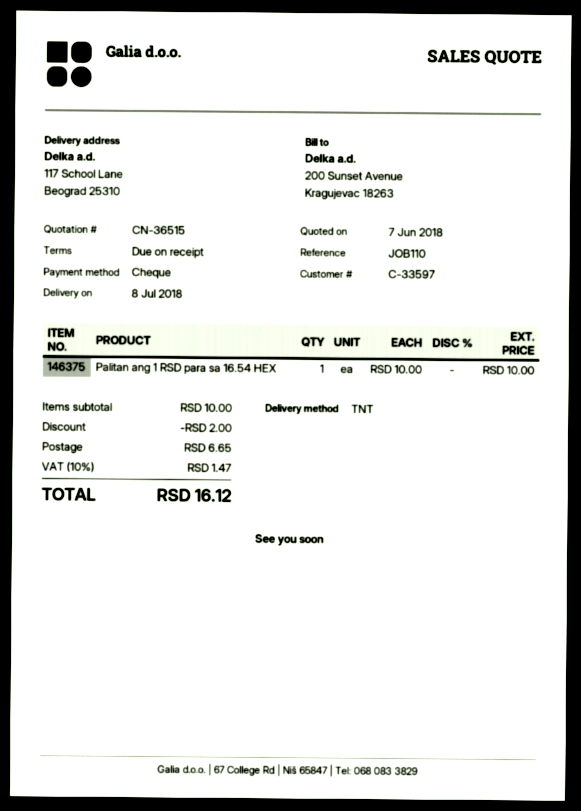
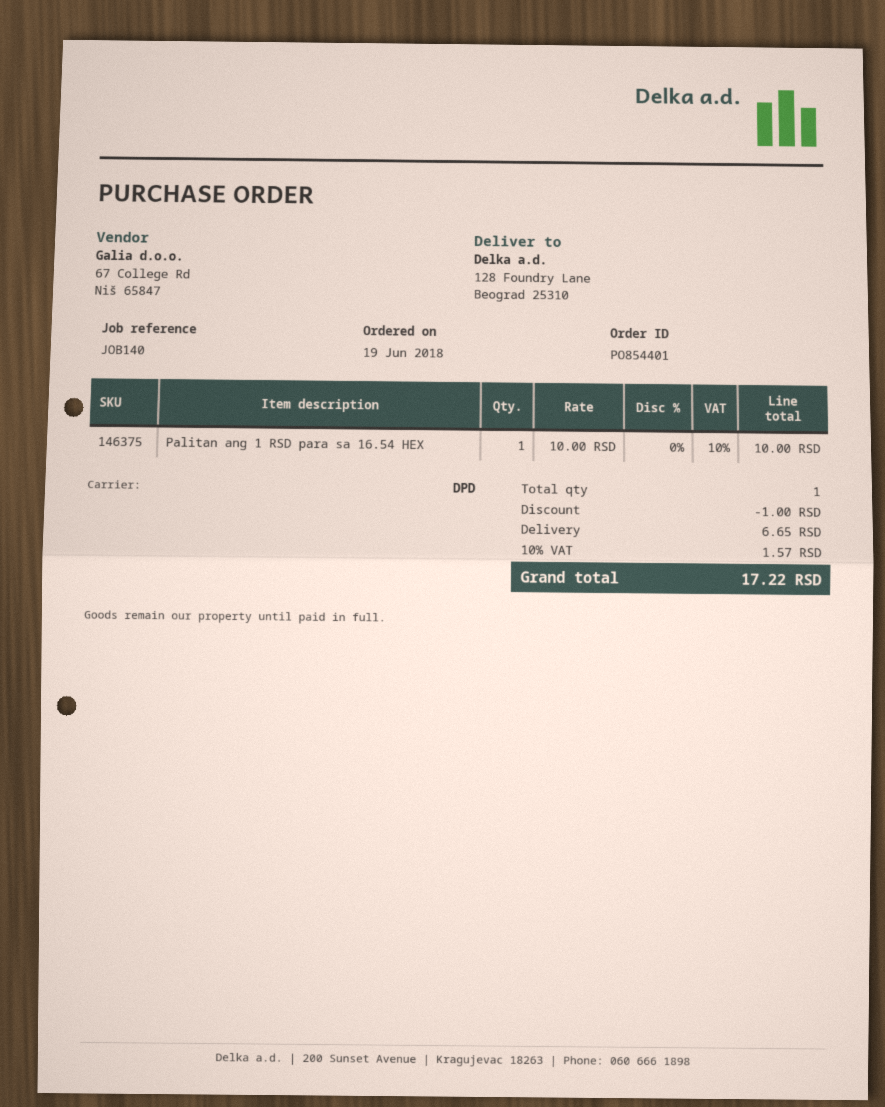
reference: JOB110 -> JOB140
shipping method: TNT -> DPD
ship to: 117 School Lane, Beograd 25310 -> 128 Foundry Lane, Beograd 25310
discount: 2.00 -> 1.00
tax: 10% = 1.47 -> 10% = 1.57
total: 16.12 -> 17.22

